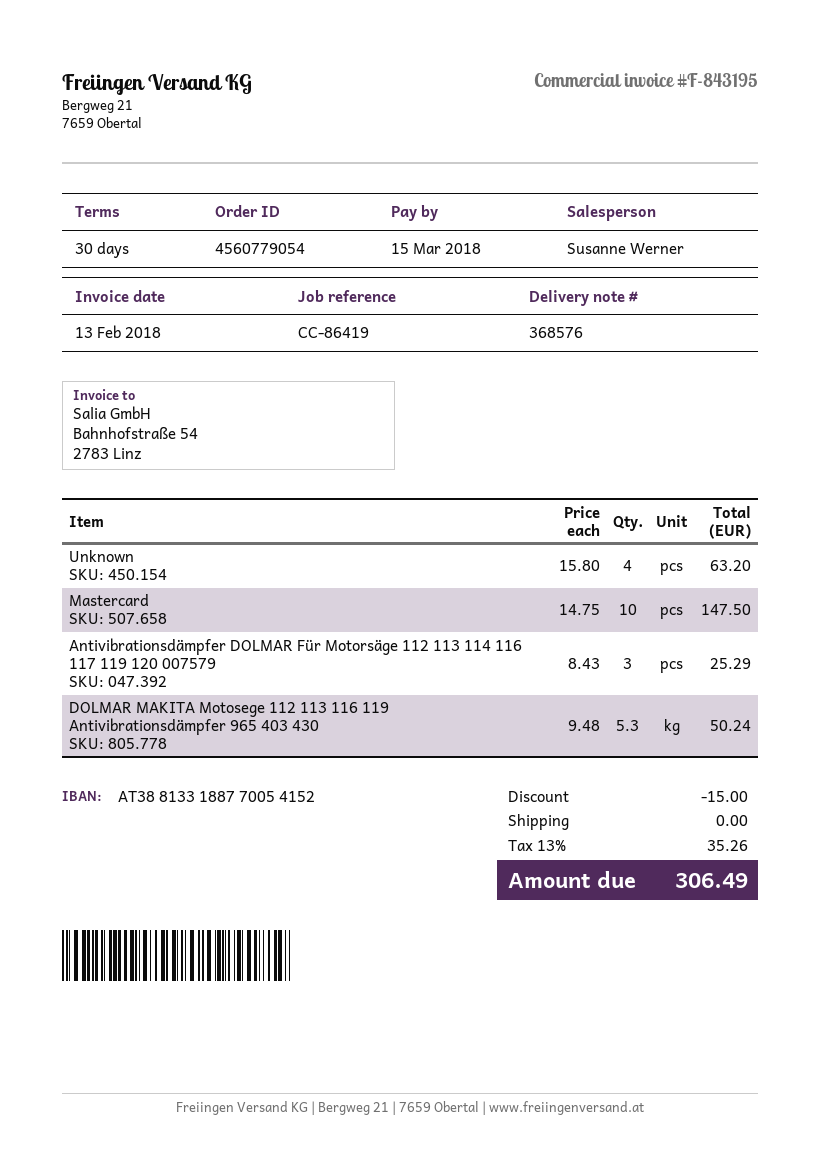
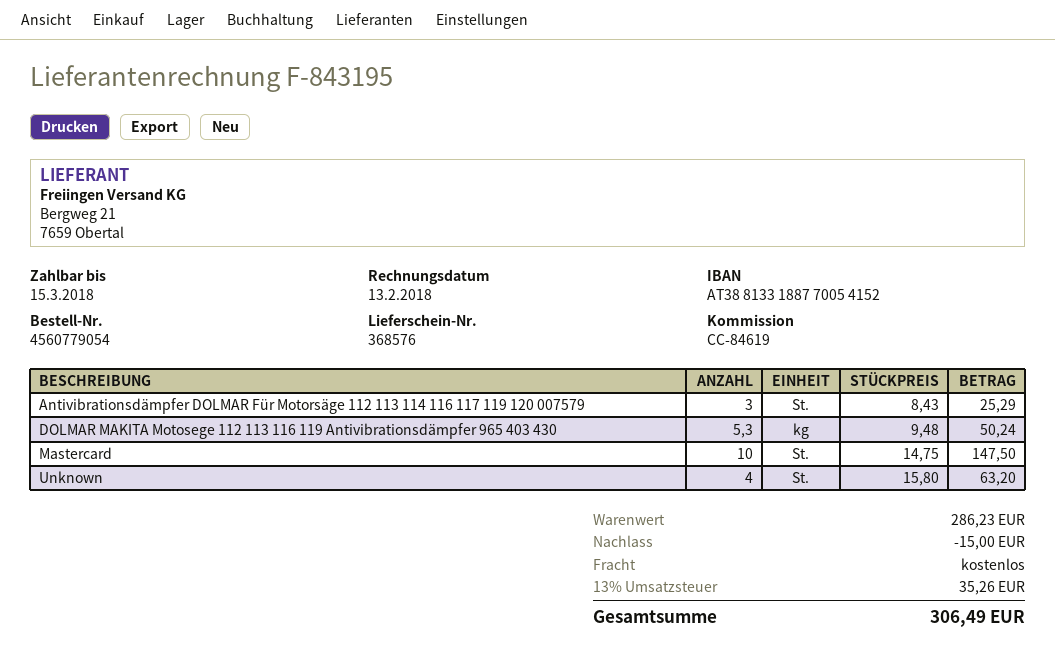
reference: CC-86419 -> CC-84619

